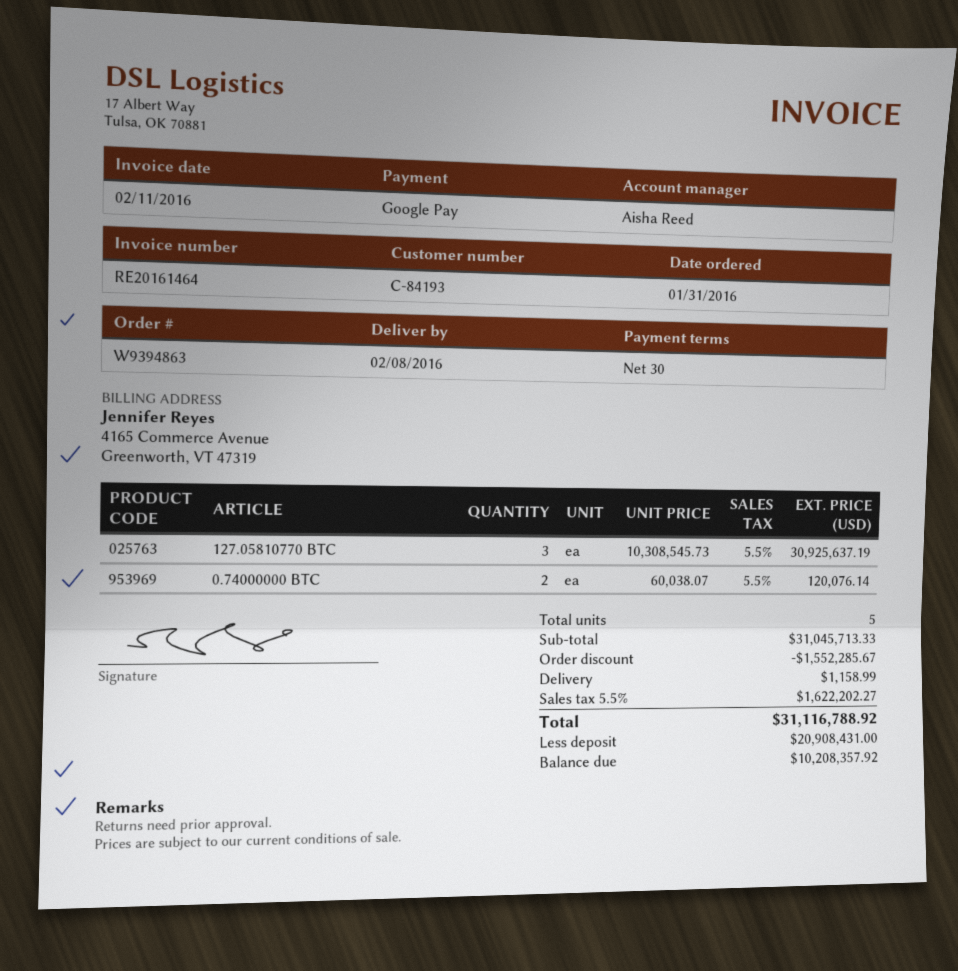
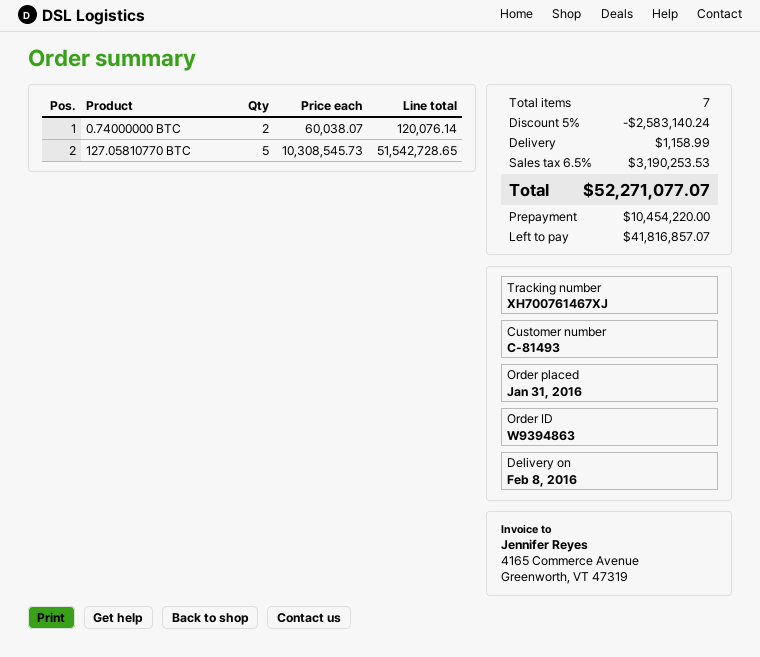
customer number: C-84193 -> C-81493
127.05810770 BTC: 3 x 10308545.73 = 30925637.19 -> 5 x 10308545.73 = 51542728.65
total quantity: 5 -> 7
discount: 1552285.67 -> 2583140.24
tax: 5.5% = 1622202.27 -> 6.5% = 3190253.53
total: 31116788.92 -> 52271077.07
deposit: 20908431.00 -> 10454220.00
balance: 10208357.92 -> 41816857.07

